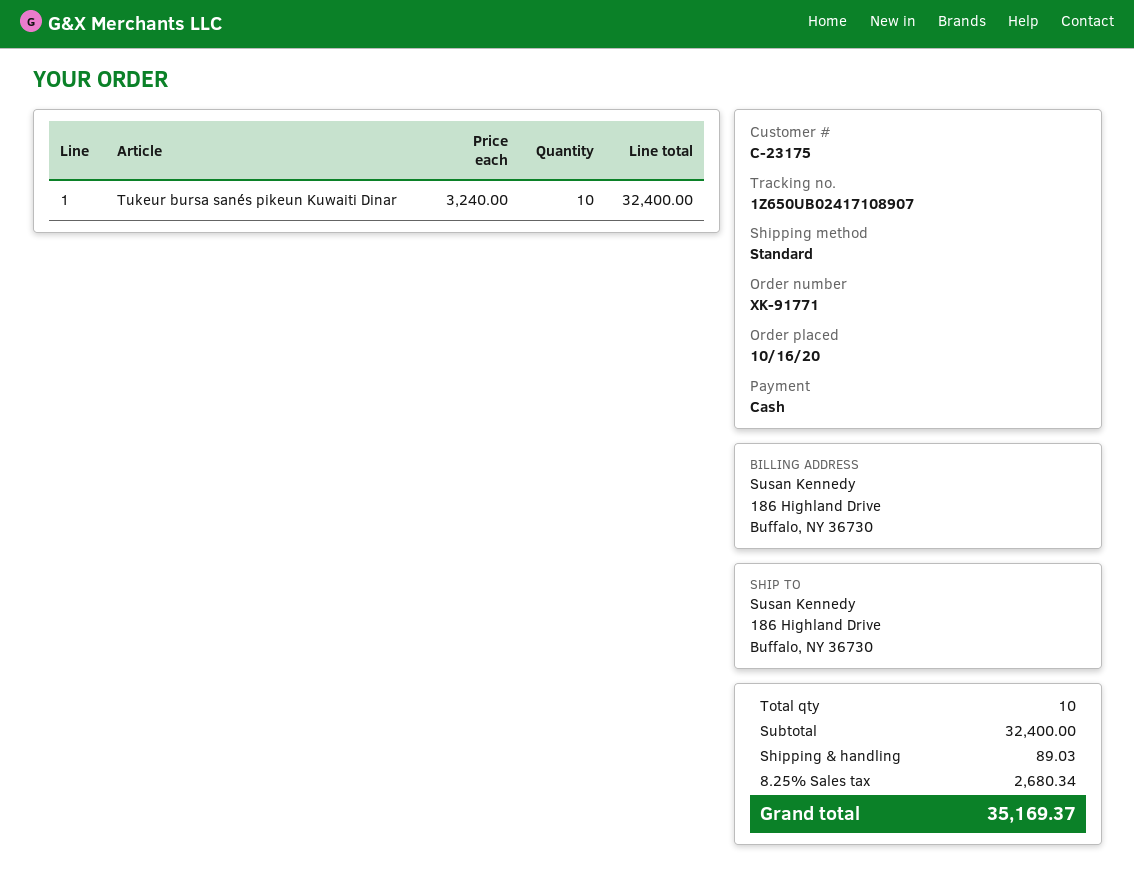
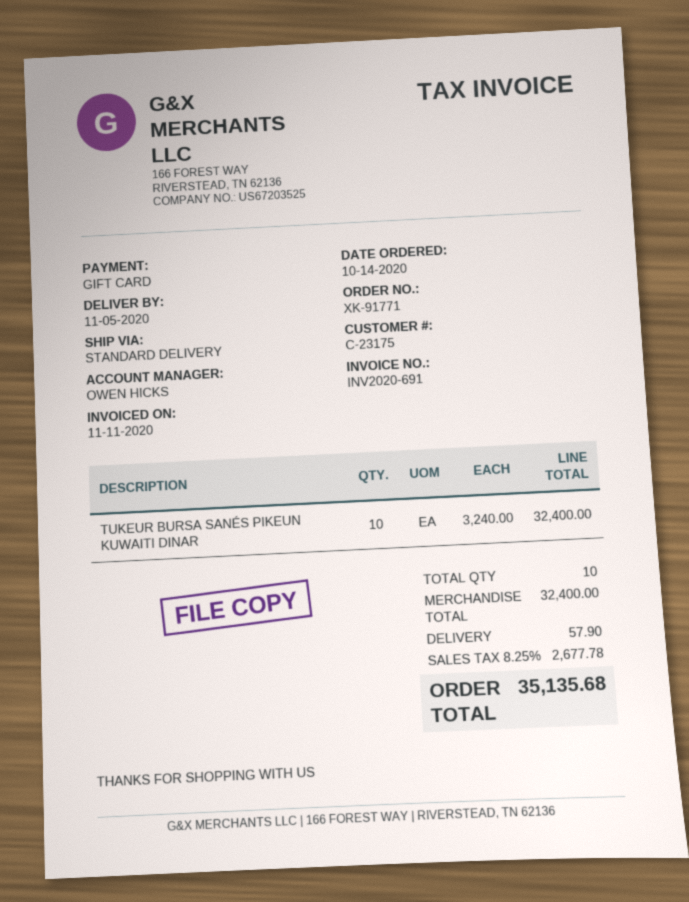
order date: 2020-10-16 -> 2020-10-14
payment method: cash -> gift card
shipping: 89.03 -> 57.90
tax: 8.25% = 2680.34 -> 8.25% = 2677.78
total: 35169.37 -> 35135.68

